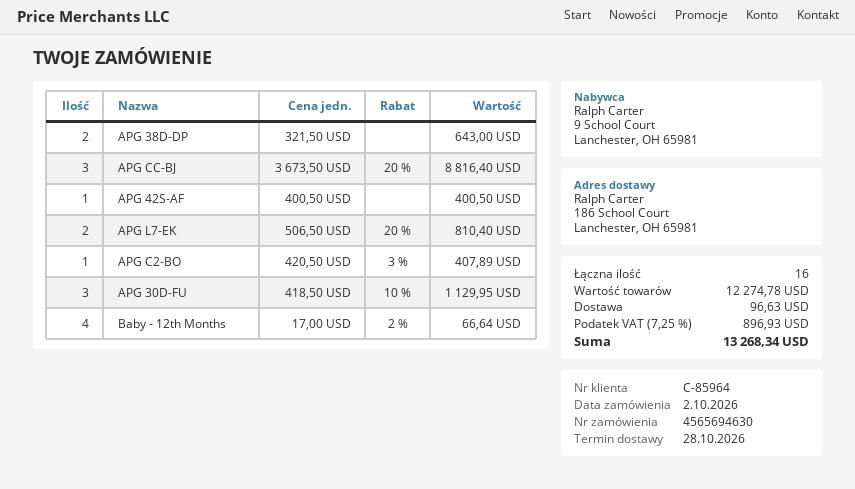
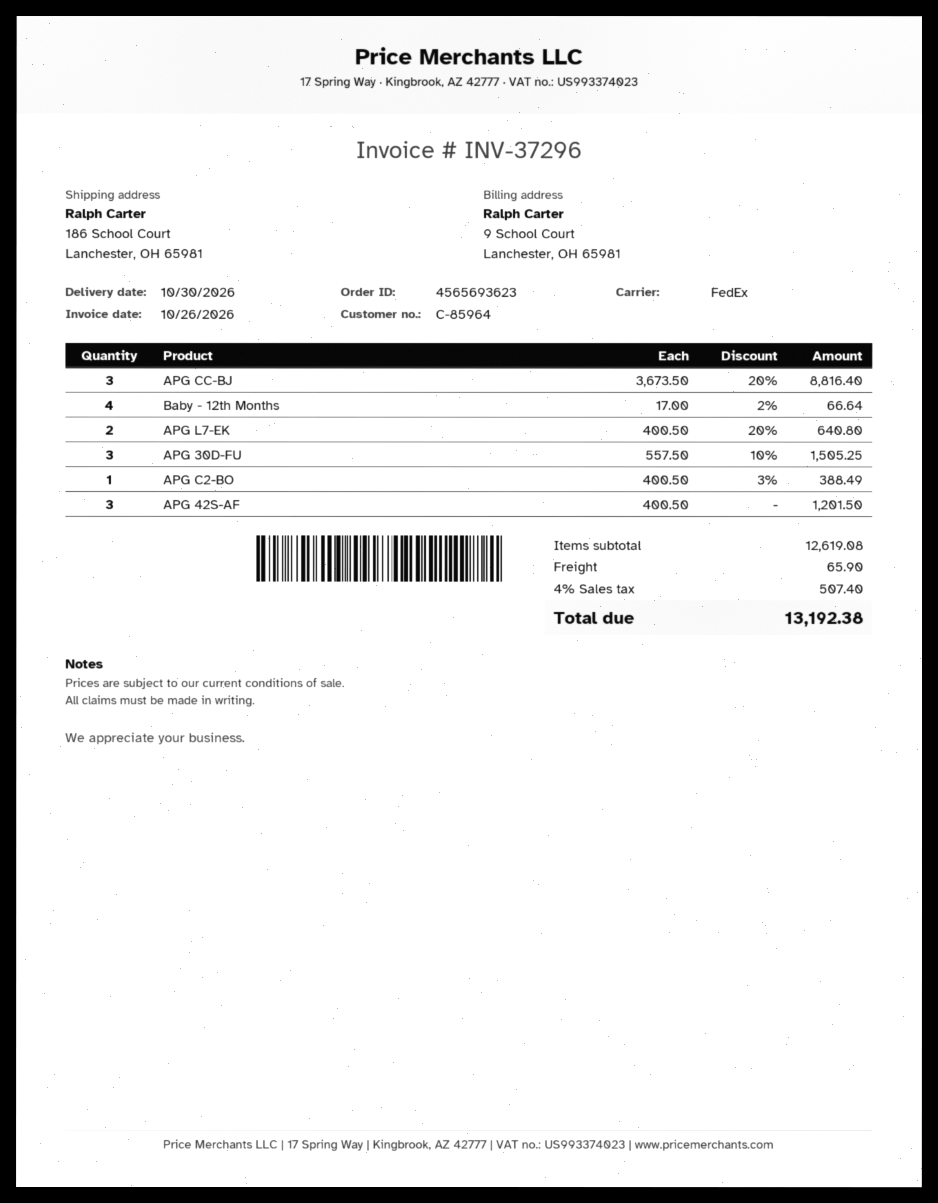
order number: 4565694630 -> 4565693623
delivery date: 2026-10-28 -> 2026-10-30
APG 38D-DP: 2 x 321.50 = 643.00 -> none
APG 42S-AF: 1 x 400.50 = 400.50 -> 3 x 400.50 = 1201.50
APG L7-EK: 2 x 506.50 - 20% = 810.40 -> 2 x 400.50 - 20% = 640.80
APG C2-BO: 1 x 420.50 - 3% = 407.89 -> 1 x 400.50 - 3% = 388.49
APG 30D-FU: 3 x 418.50 - 10% = 1129.95 -> 3 x 557.50 - 10% = 1505.25
subtotal: 12274.78 -> 12619.08
shipping: 96.63 -> 65.90
tax: 7.25% = 896.93 -> 4% = 507.40
total: 13268.34 -> 13192.38

